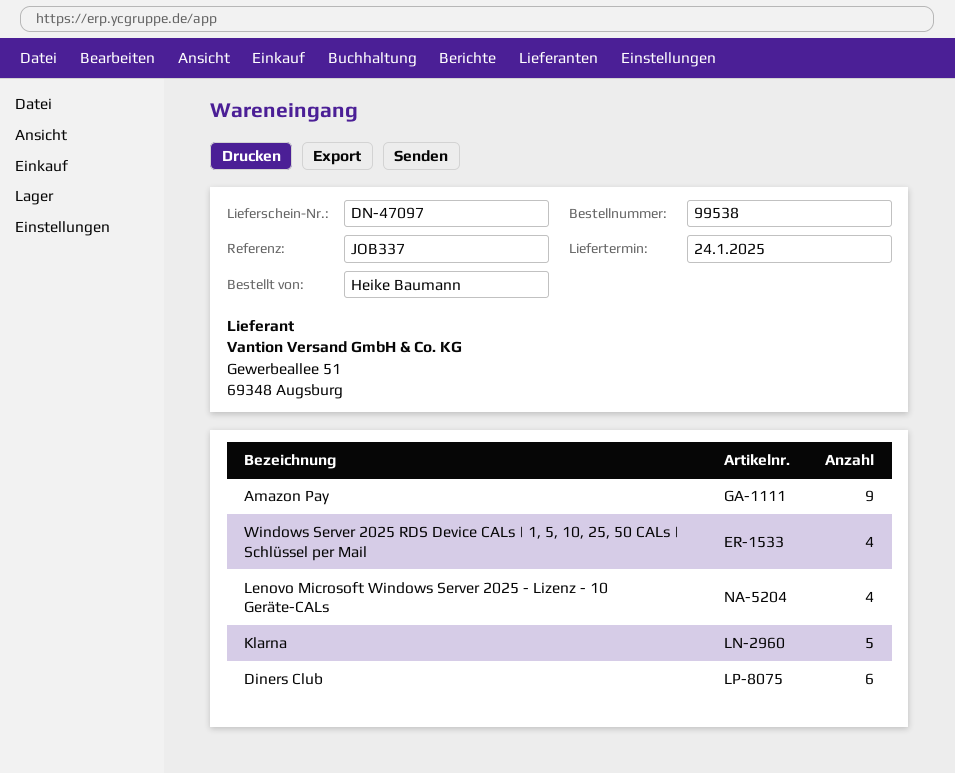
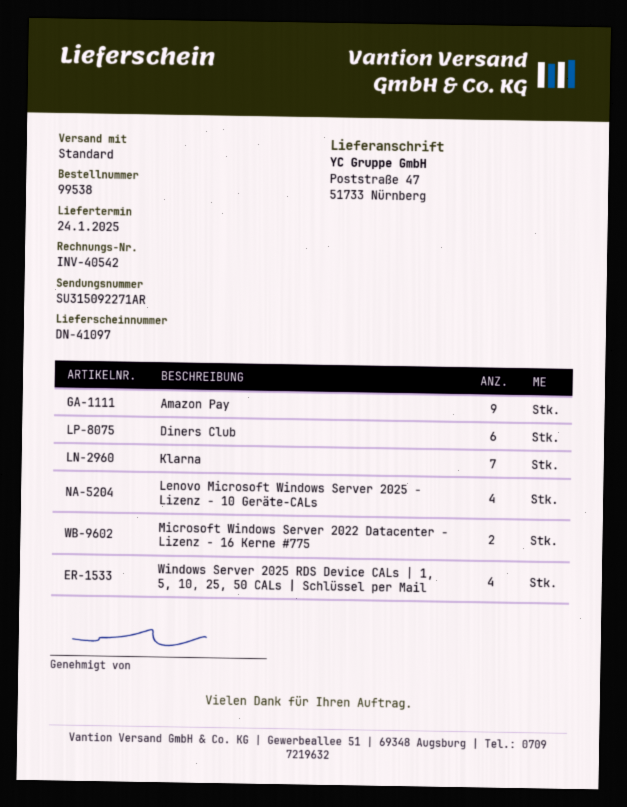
delivery note number: DN-47097 -> DN-41097
Klarna: 5 -> 7
Microsoft Windows Server 2022 Datacenter - Lizenz - 16 Kerne #775: none -> 2

